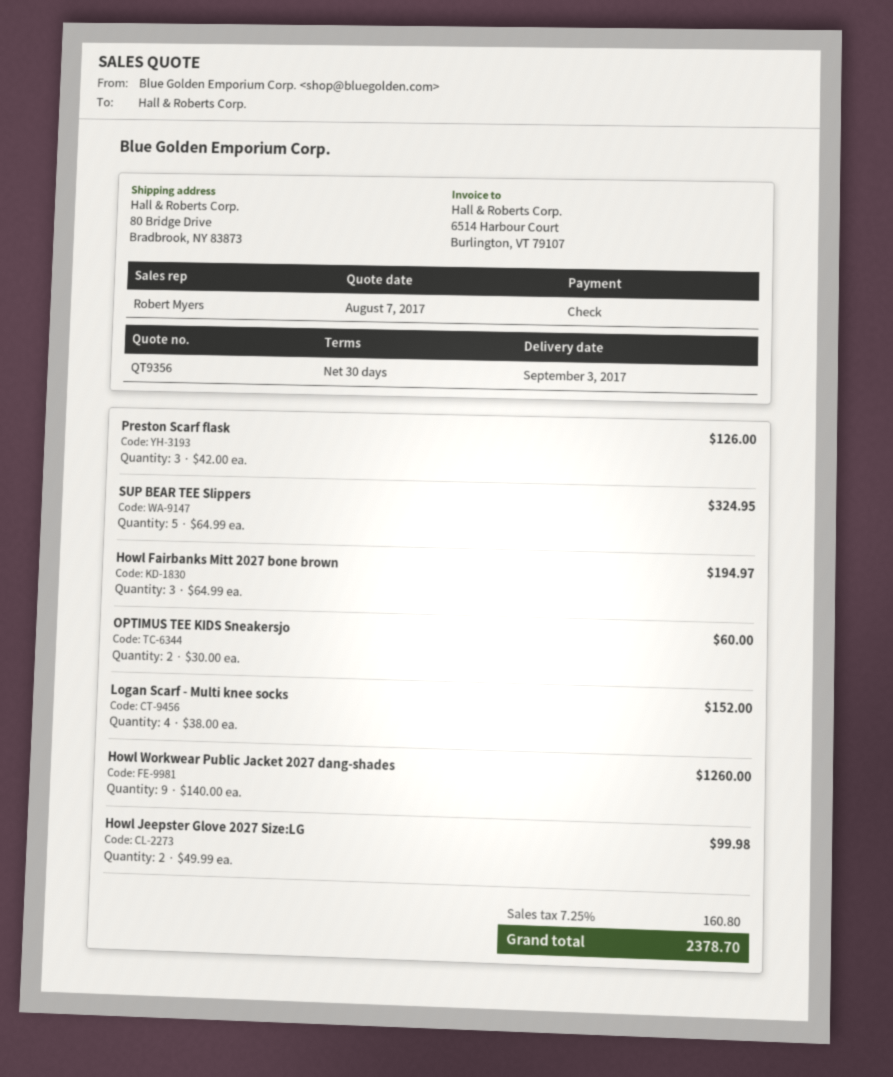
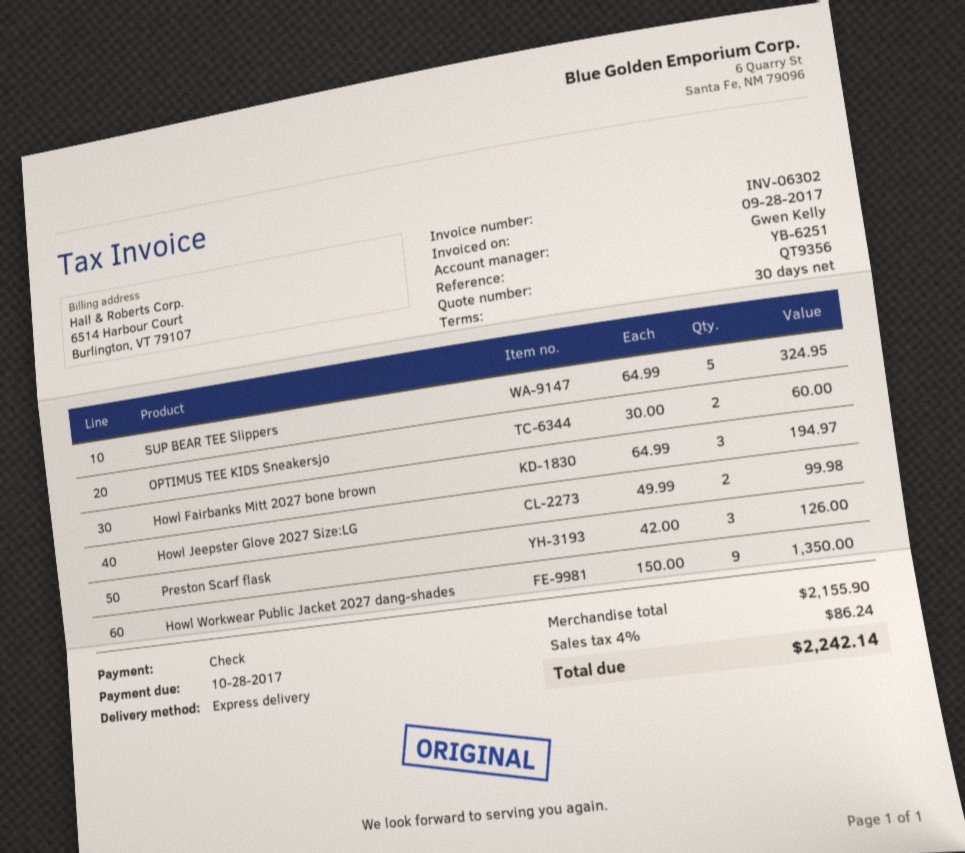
sales rep: Robert Myers -> Gwen Kelly
Logan Scarf - Multi knee socks: 4 x 38.00 = 152.00 -> none
Howl Workwear Public Jacket 2027 dang-shades: 9 x 140.00 = 1260.00 -> 9 x 150.00 = 1350.00
tax: 7.25% = 160.80 -> 4% = 86.24
total: 2378.70 -> 2242.14

